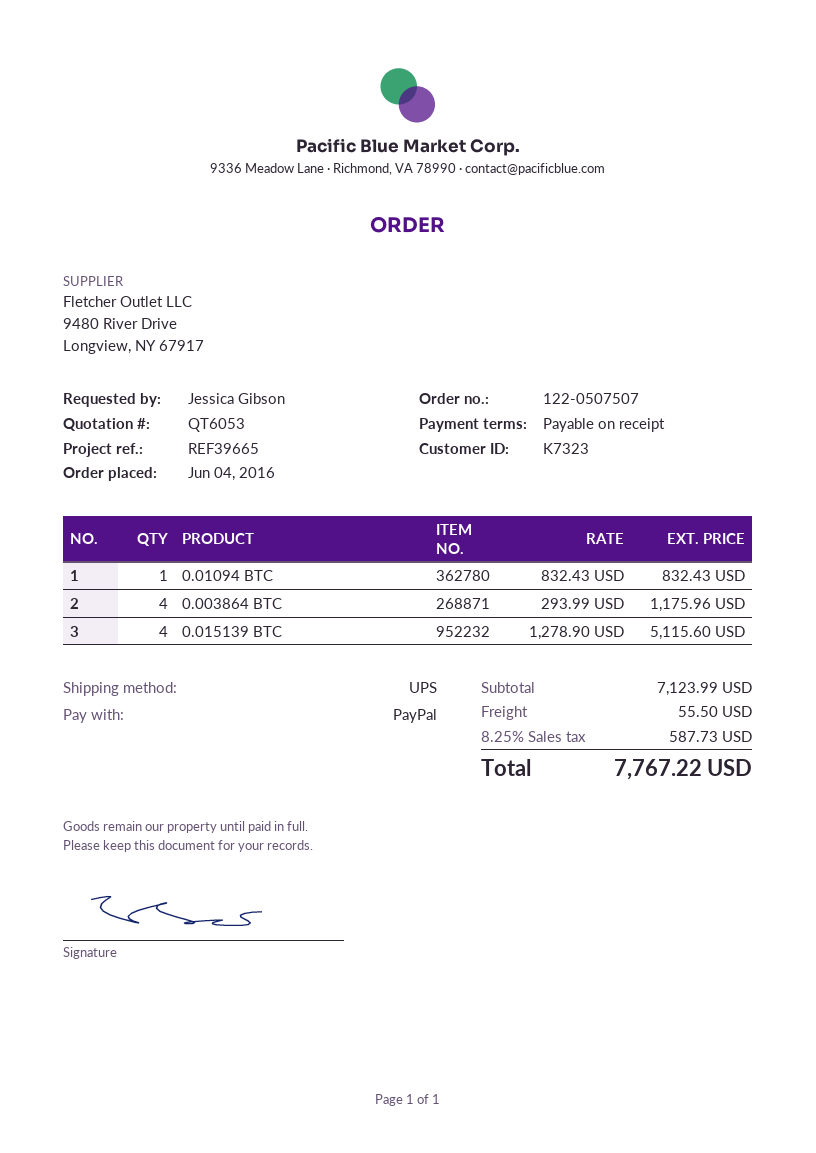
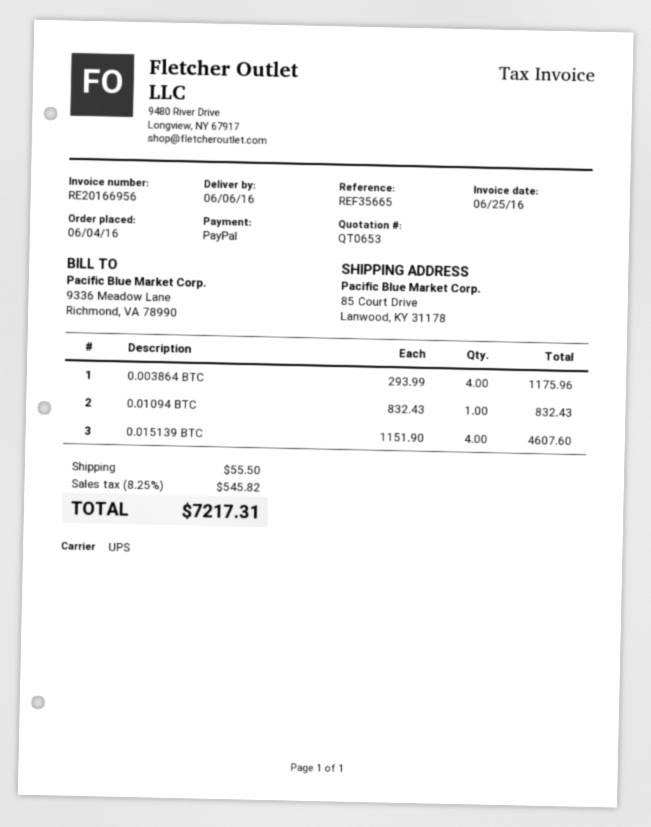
quote number: QT6053 -> QT0653
reference: REF39665 -> REF35665
0.015139 BTC: 4 x 1278.90 = 5115.60 -> 4 x 1151.90 = 4607.60
tax: 8.25% = 587.73 -> 8.25% = 545.82
total: 7767.22 -> 7217.31

